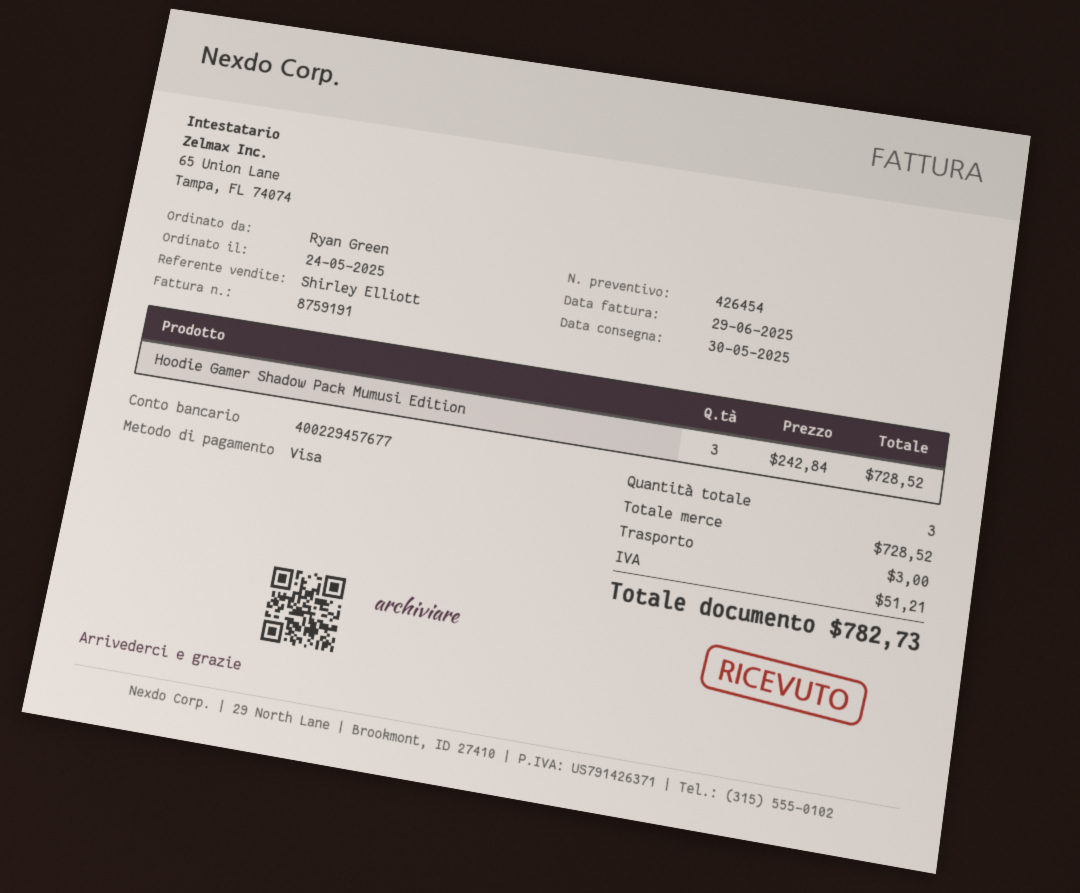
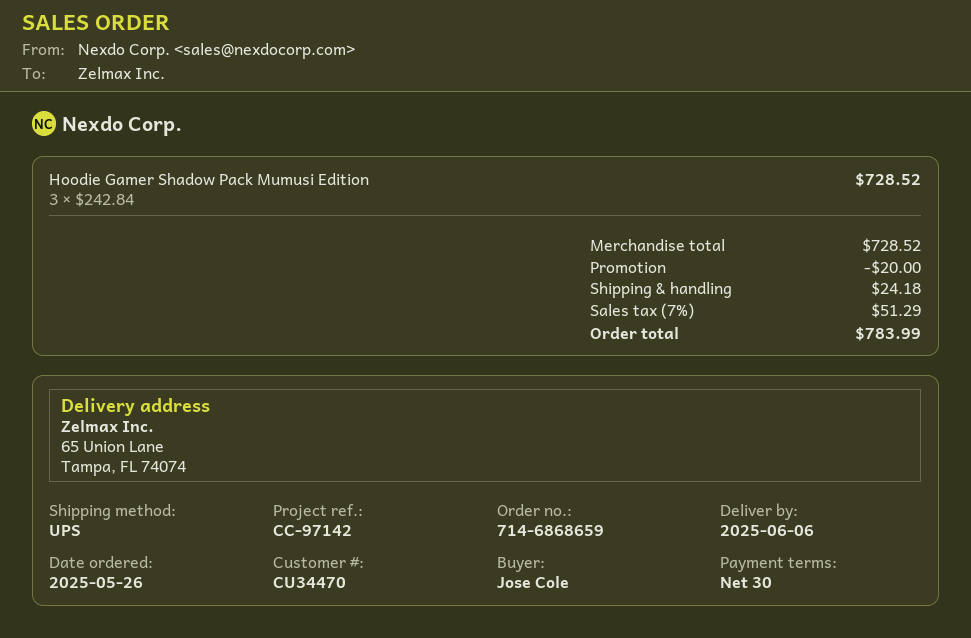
order date: 2025-05-24 -> 2025-05-26
delivery date: 2025-05-30 -> 2025-06-06
ordered by: Ryan Green -> Jose Cole
discount: none -> 20.00
shipping: 3.00 -> 24.18
tax: 51.21 -> 51.29
total: 782.73 -> 783.99

